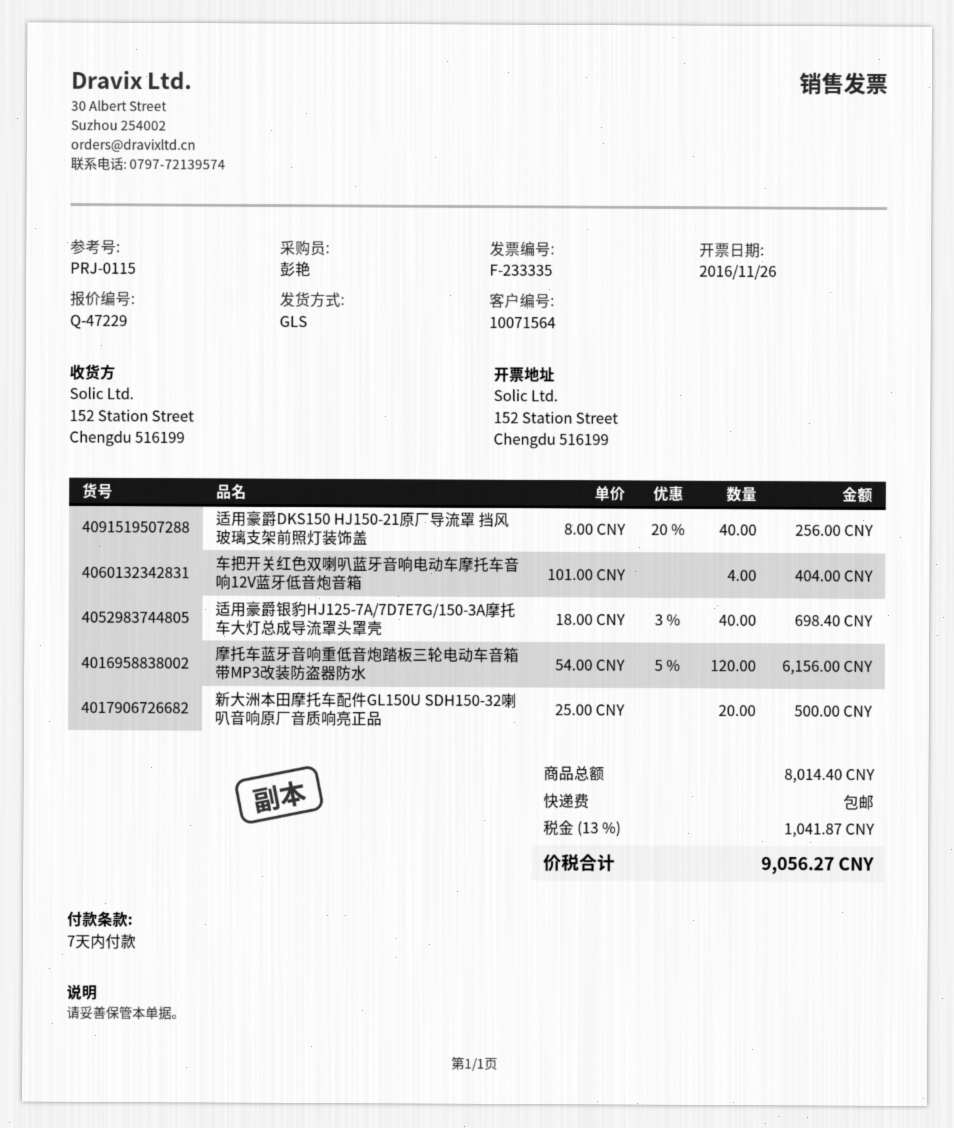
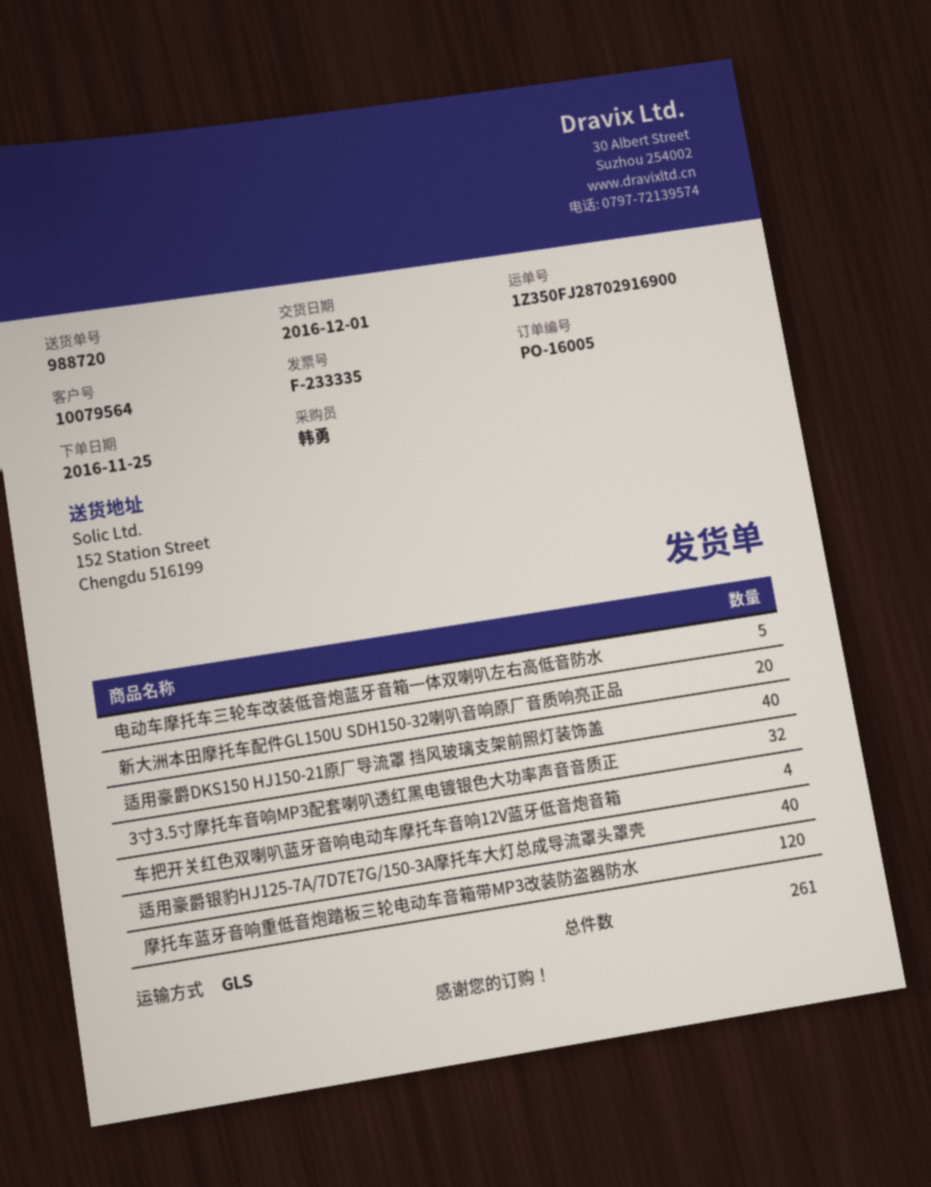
customer number: 10071564 -> 10079564
ordered by: 彭艳 -> 韩勇
电动车摩托车三轮车改装低音炮蓝牙音箱一体双喇叭左右高低音防水: none -> 5
3寸3.5寸摩托车音响MP3配套喇叭透红黑电镀银色大功率声音音质正: none -> 32

